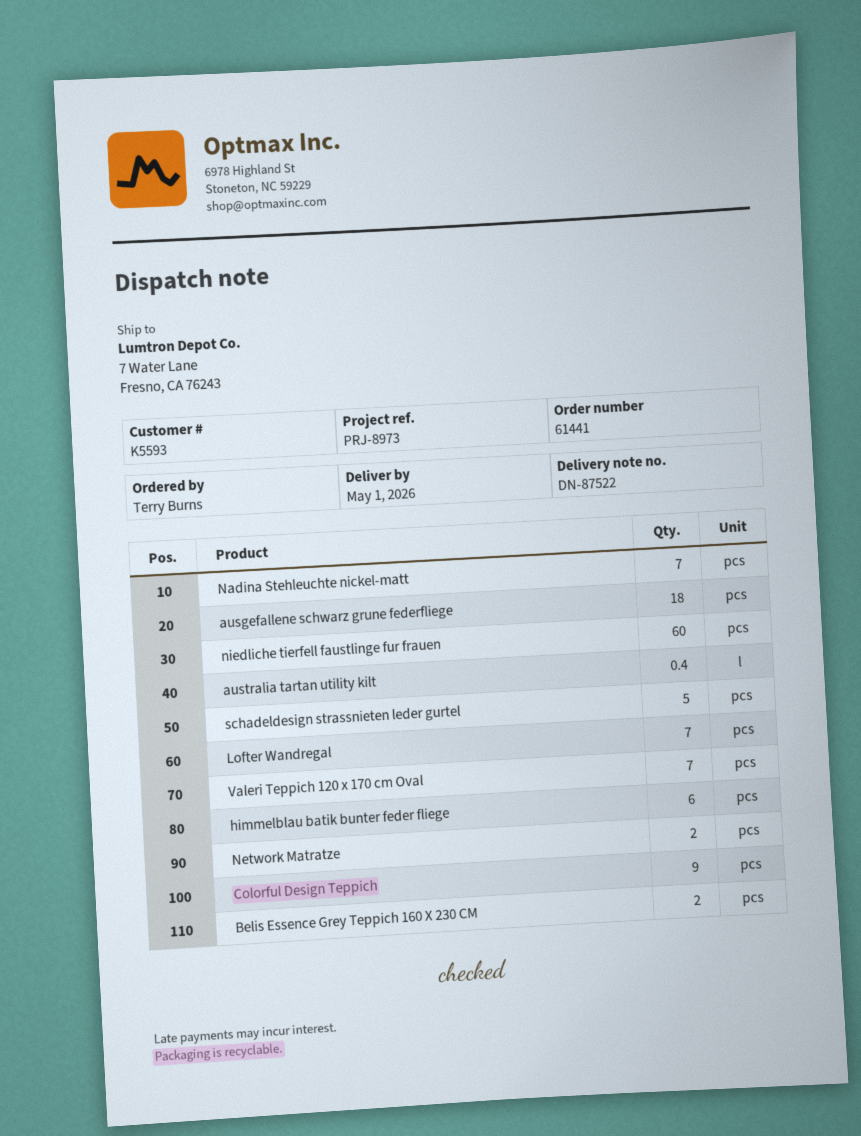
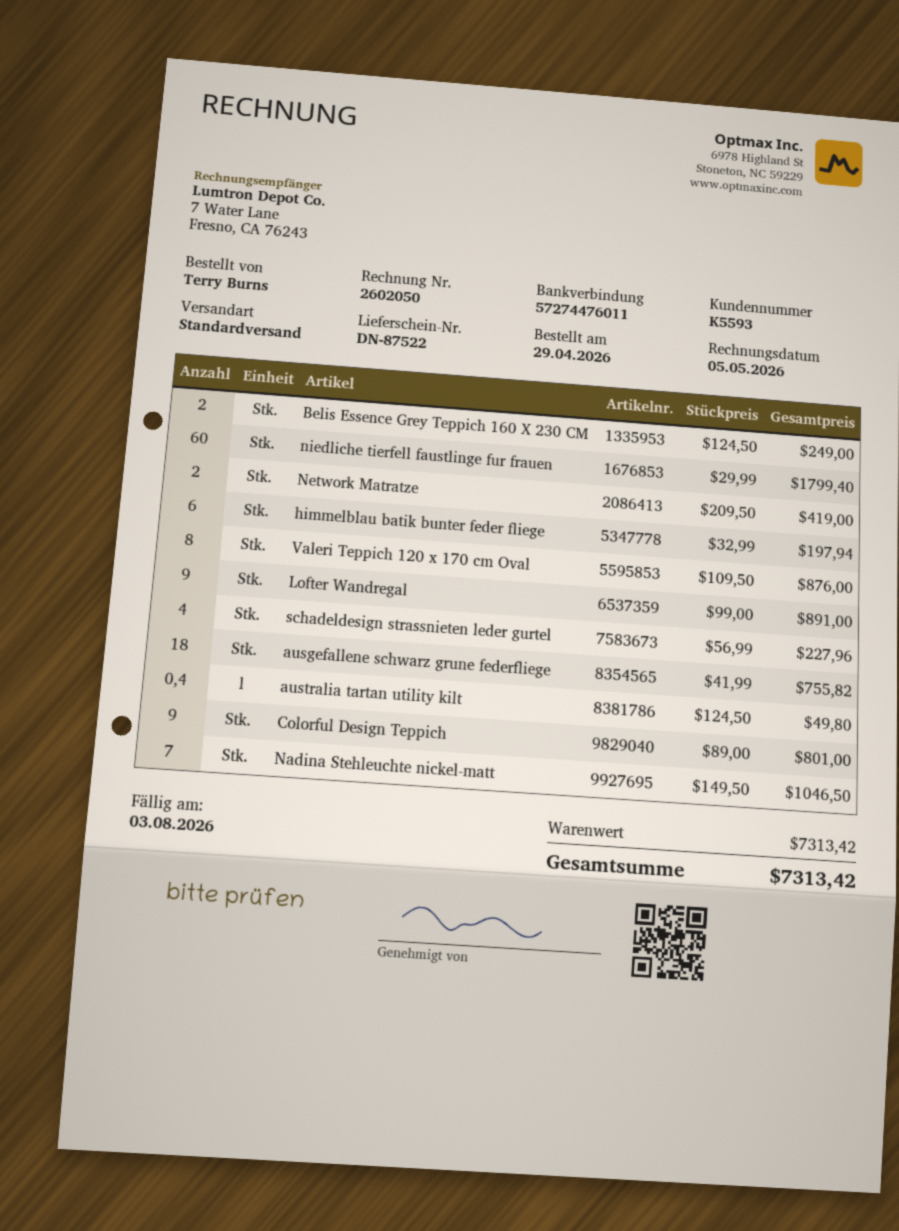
schadeldesign strassnieten leder gurtel: 5 -> 4
Lofter Wandregal: 7 -> 9
Valeri Teppich 120 x 170 cm Oval: 7 -> 8

